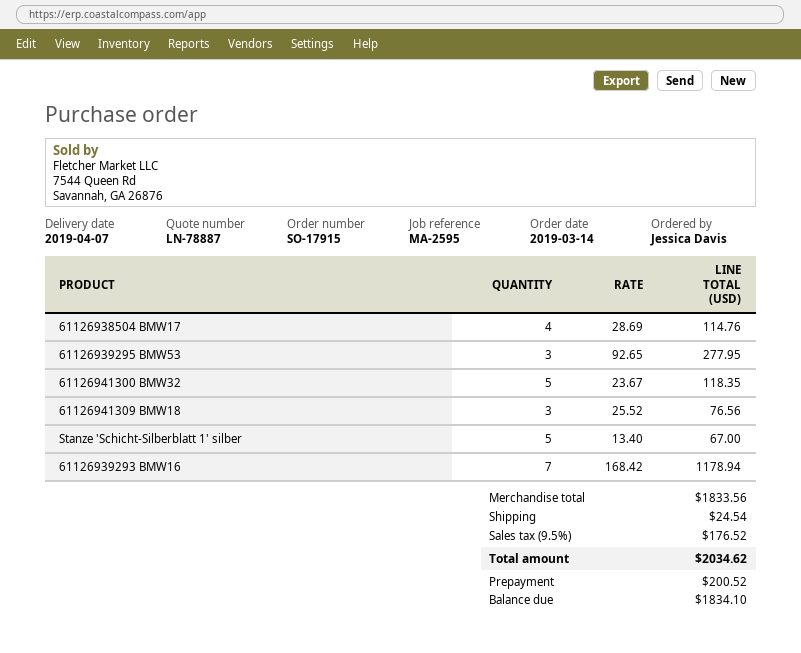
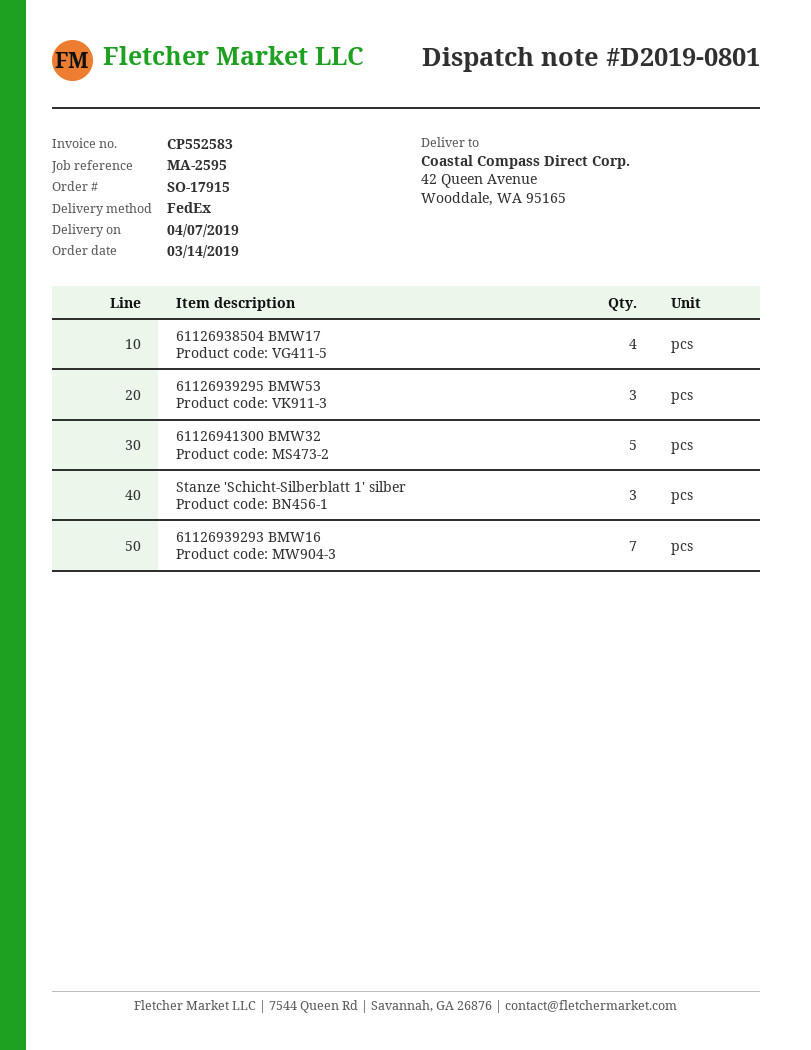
61126941309 BMW18: 3 -> none
Stanze 'Schicht-Silberblatt 1' silber: 5 -> 3

